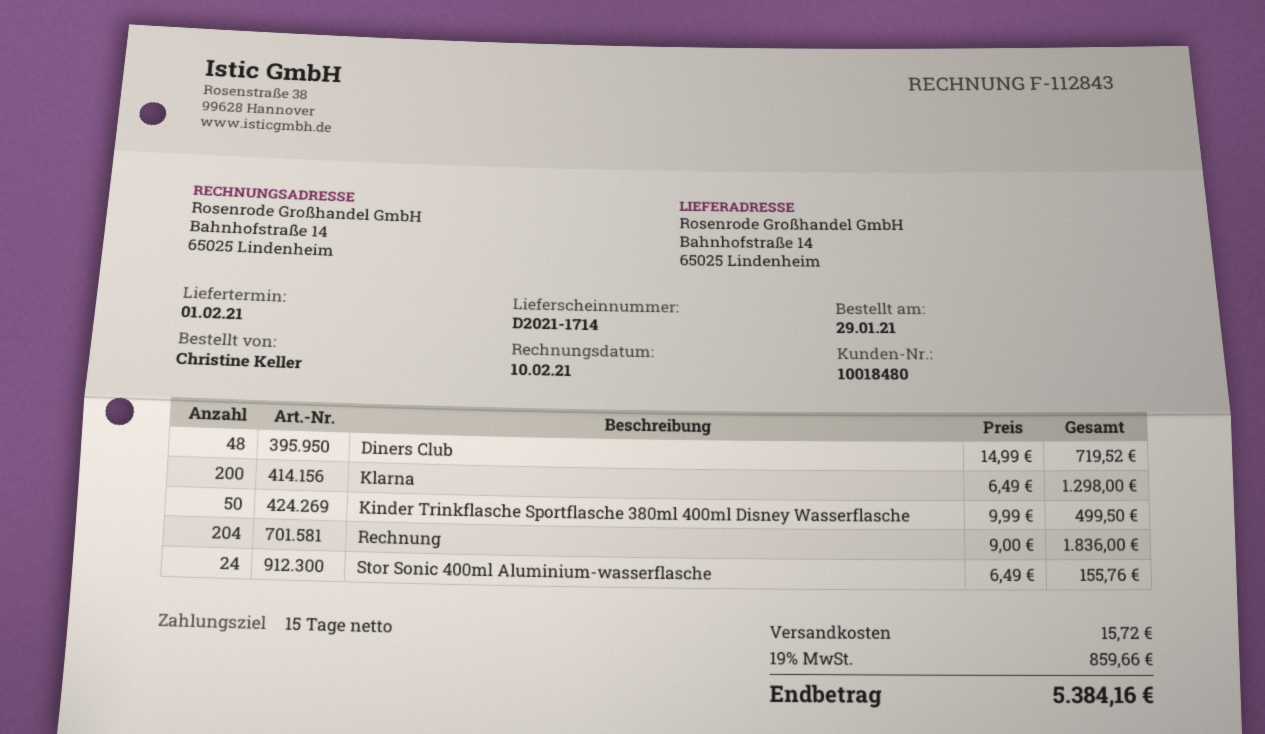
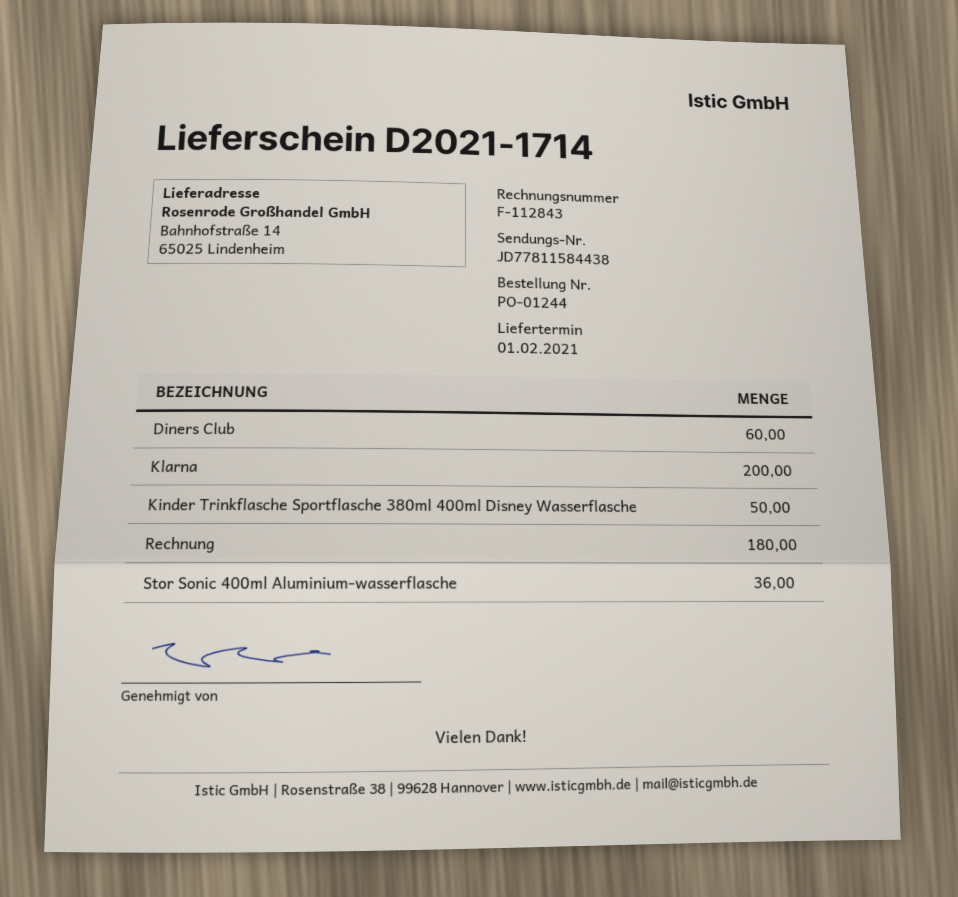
Diners Club: 48 -> 60
Rechnung: 204 -> 180
Stor Sonic 400ml Aluminium-wasserflasche: 24 -> 36

